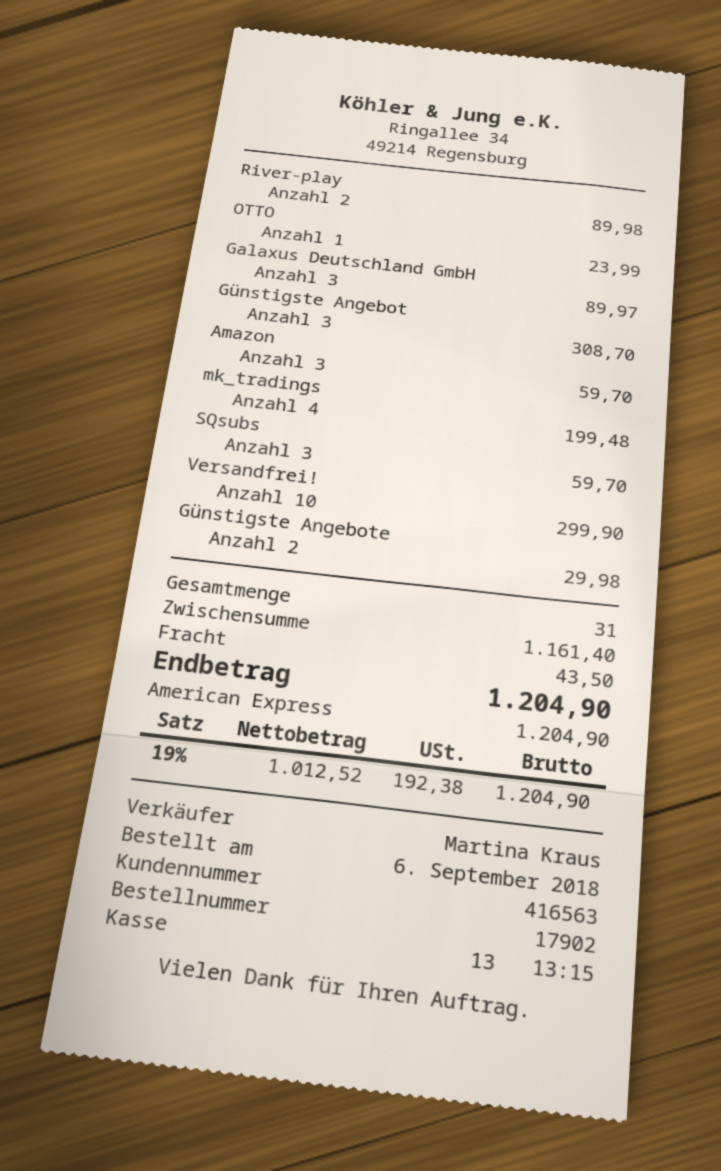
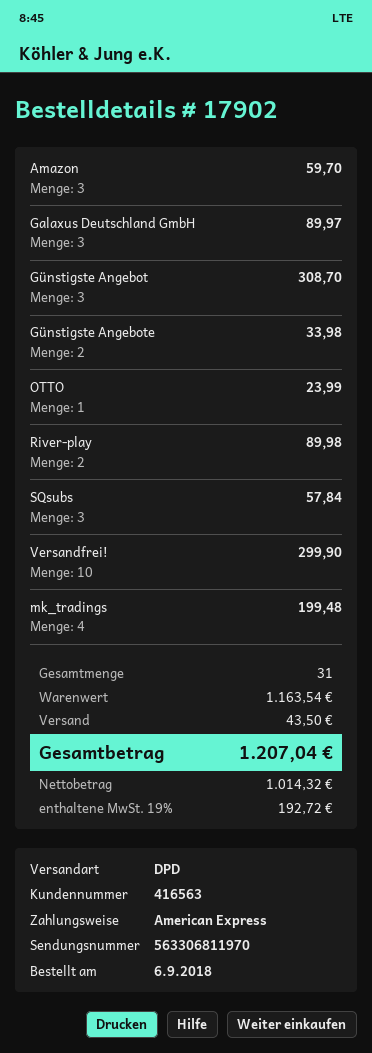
SQsubs: 3 for 59.70 -> 3 for 57.84
Günstigste Angebote: 2 for 29.98 -> 2 for 33.98
subtotal: 1161.40 -> 1163.54
net: 1012.52 -> 1014.32
tax: 19% = 192.38 -> 19% = 192.72
total: 1204.90 -> 1207.04

